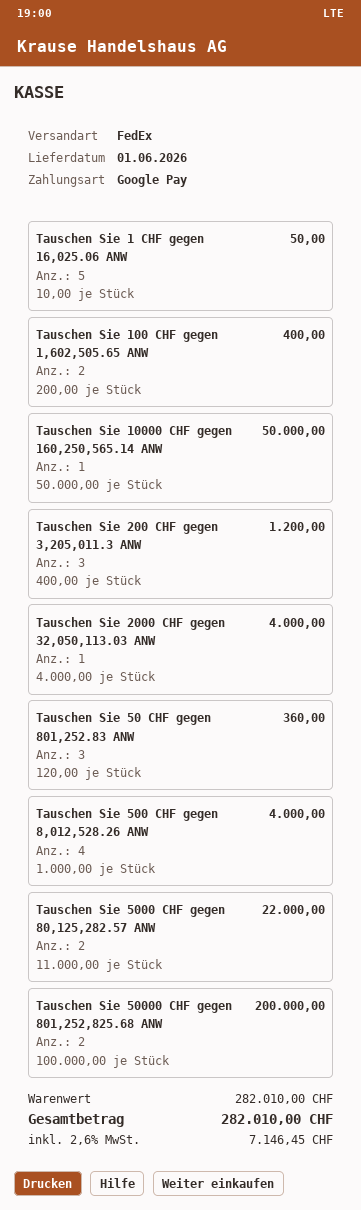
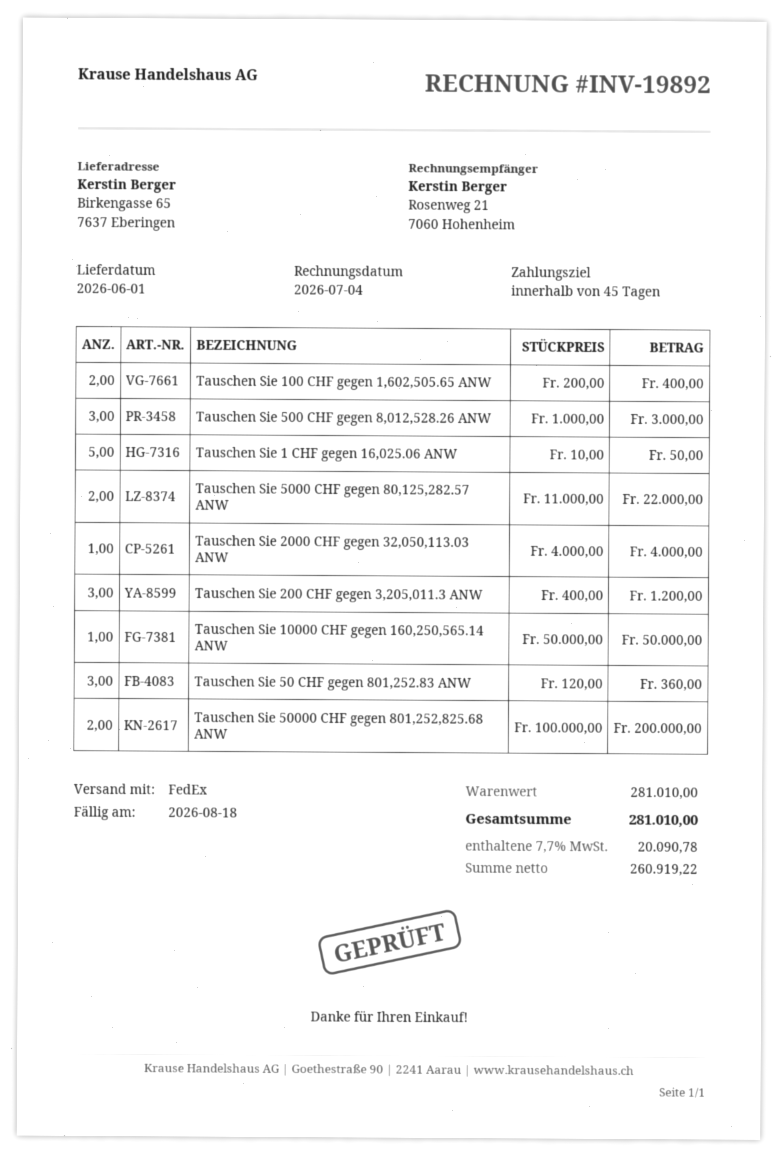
Tauschen Sie 500 CHF gegen 8,012,528.26 ANW: 4 x 1000.00 = 4000.00 -> 3 x 1000.00 = 3000.00
subtotal: 282010.00 -> 281010.00
tax: 2.6% = 7146.45 -> 7.7% = 20090.78
total: 282010.00 -> 281010.00

